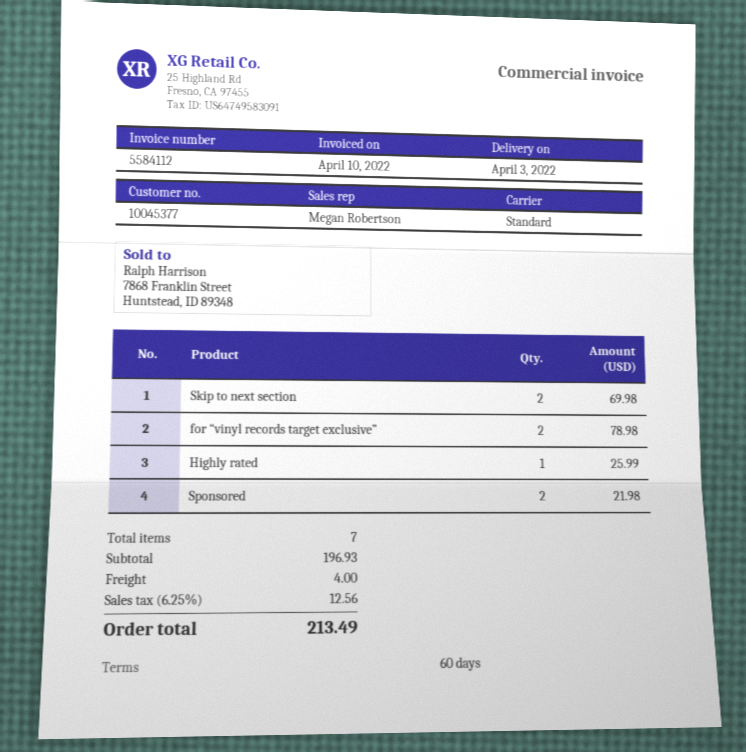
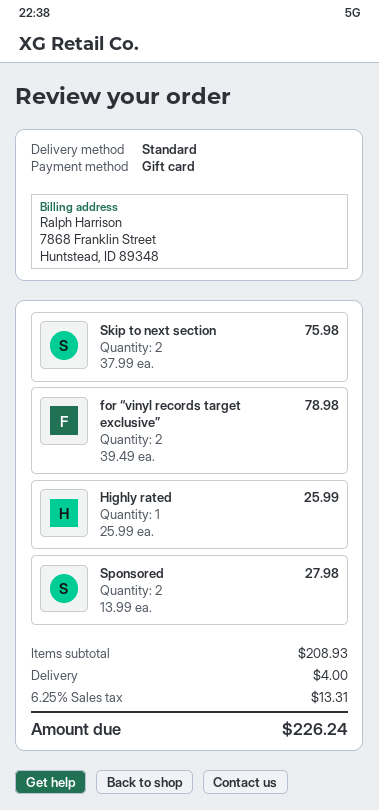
Skip to next section: 2 for 69.98 -> 2 for 75.98
Sponsored: 2 for 21.98 -> 2 for 27.98
subtotal: 196.93 -> 208.93
tax: 6.25% = 12.56 -> 6.25% = 13.31
total: 213.49 -> 226.24

